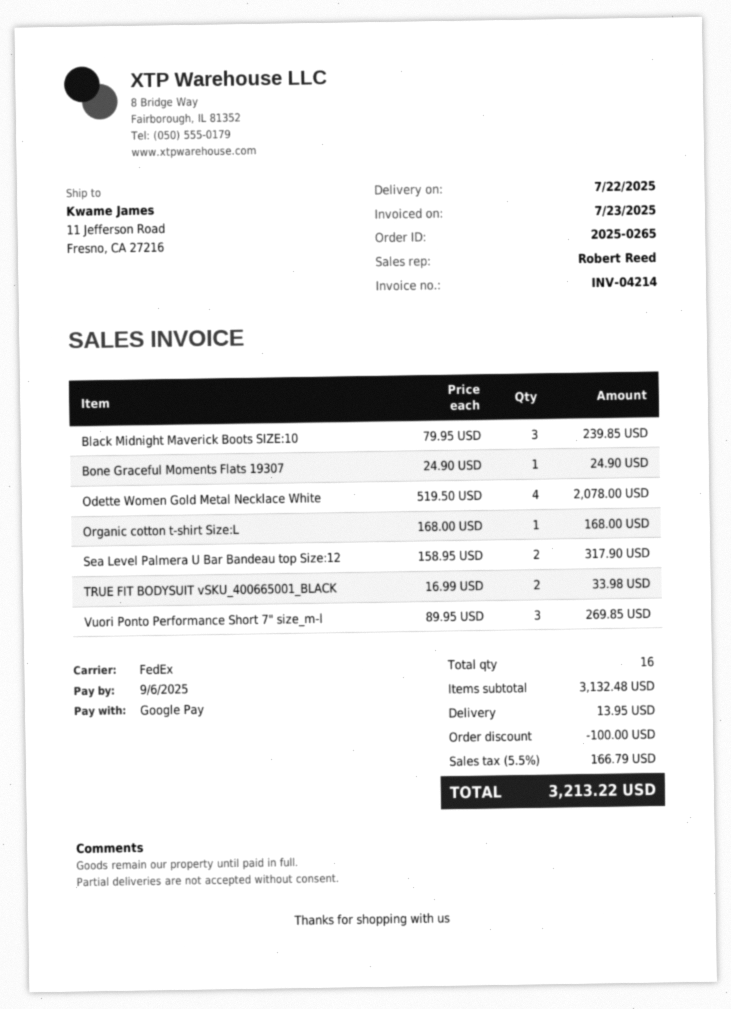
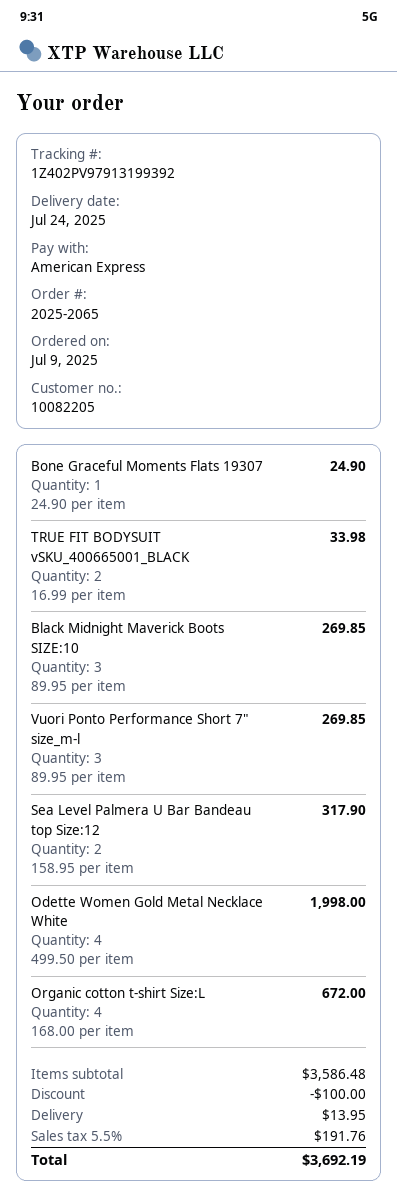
order number: 2025-0265 -> 2025-2065
delivery date: 2025-07-22 -> 2025-07-24
payment method: Google Pay -> American Express
Black Midnight Maverick Boots SIZE:10: 3 x 79.95 = 239.85 -> 3 x 89.95 = 269.85
Odette Women Gold Metal Necklace White: 4 x 519.50 = 2078.00 -> 4 x 499.50 = 1998.00
Organic cotton t-shirt Size:L: 1 x 168.00 = 168.00 -> 4 x 168.00 = 672.00
subtotal: 3132.48 -> 3586.48
tax: 5.5% = 166.79 -> 5.5% = 191.76
total: 3213.22 -> 3692.19

